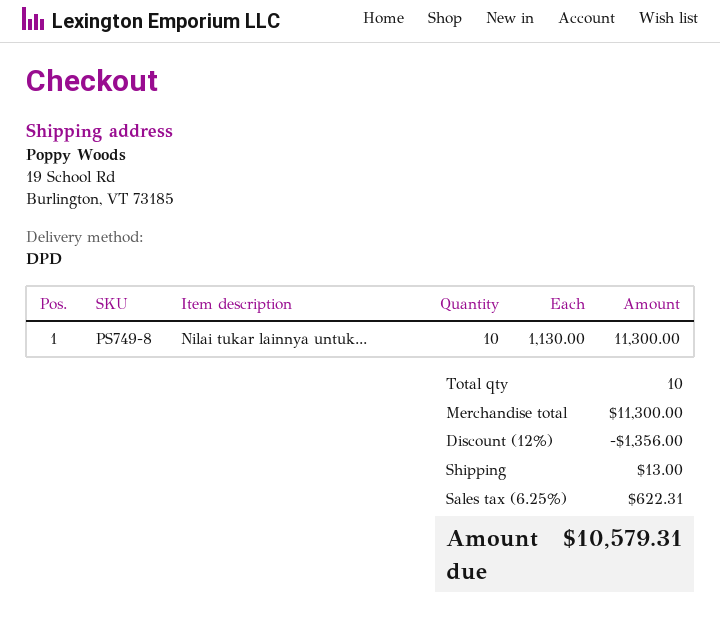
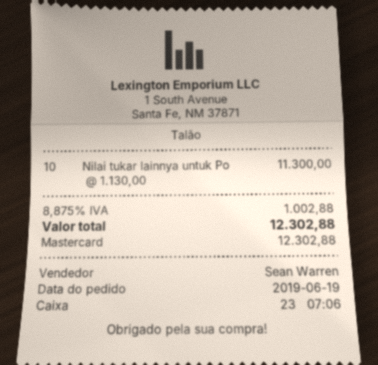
discount: 12% = 1356.00 -> none
shipping: 13.00 -> none
tax: 6.25% = 622.31 -> 8.875% = 1002.88
total: 10579.31 -> 12302.88

